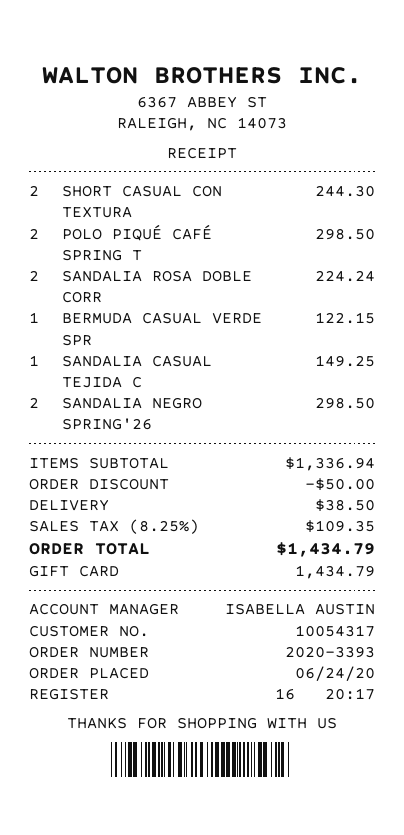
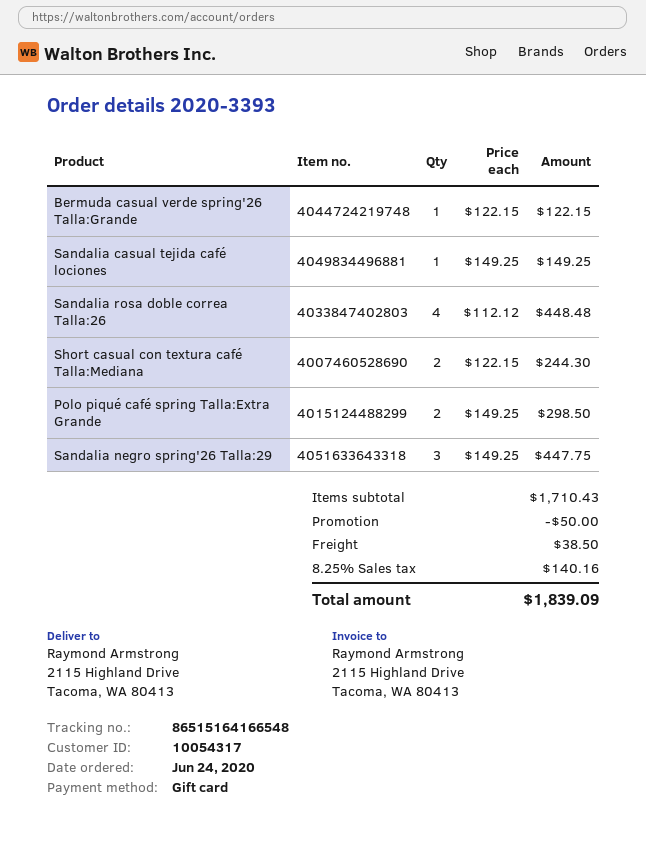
SANDALIA ROSA DOBLE CORR: 2 for 224.24 -> 4 for 448.48
SANDALIA NEGRO SPRING'26: 2 for 298.50 -> 3 for 447.75
subtotal: 1336.94 -> 1710.43
tax: 8.25% = 109.35 -> 8.25% = 140.16
total: 1434.79 -> 1839.09

